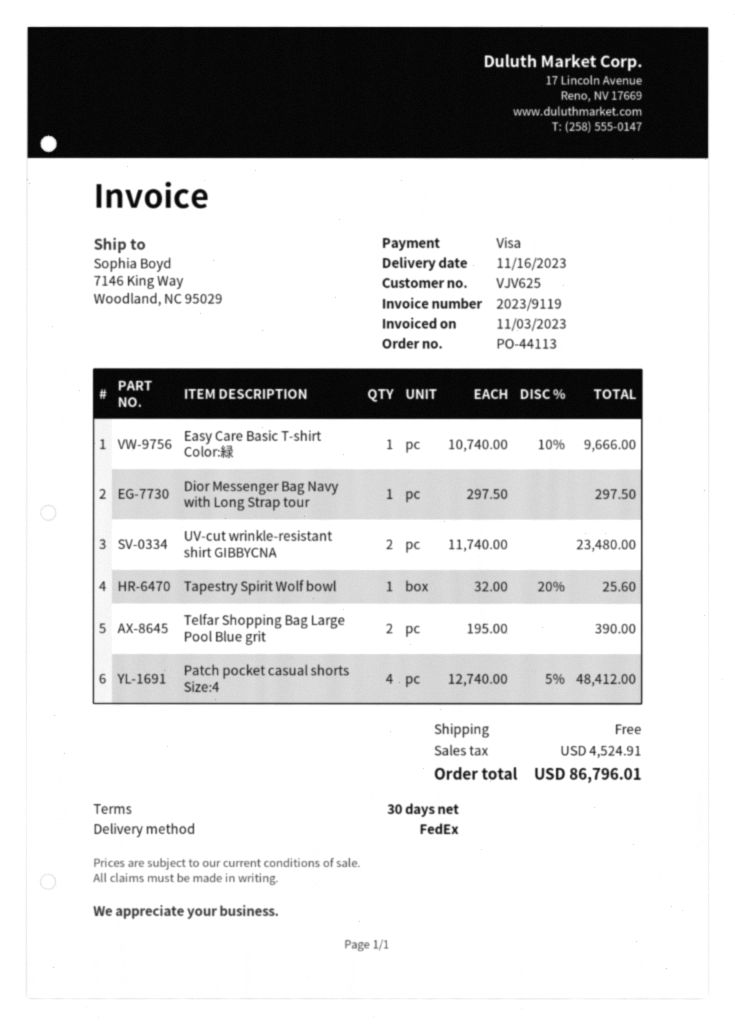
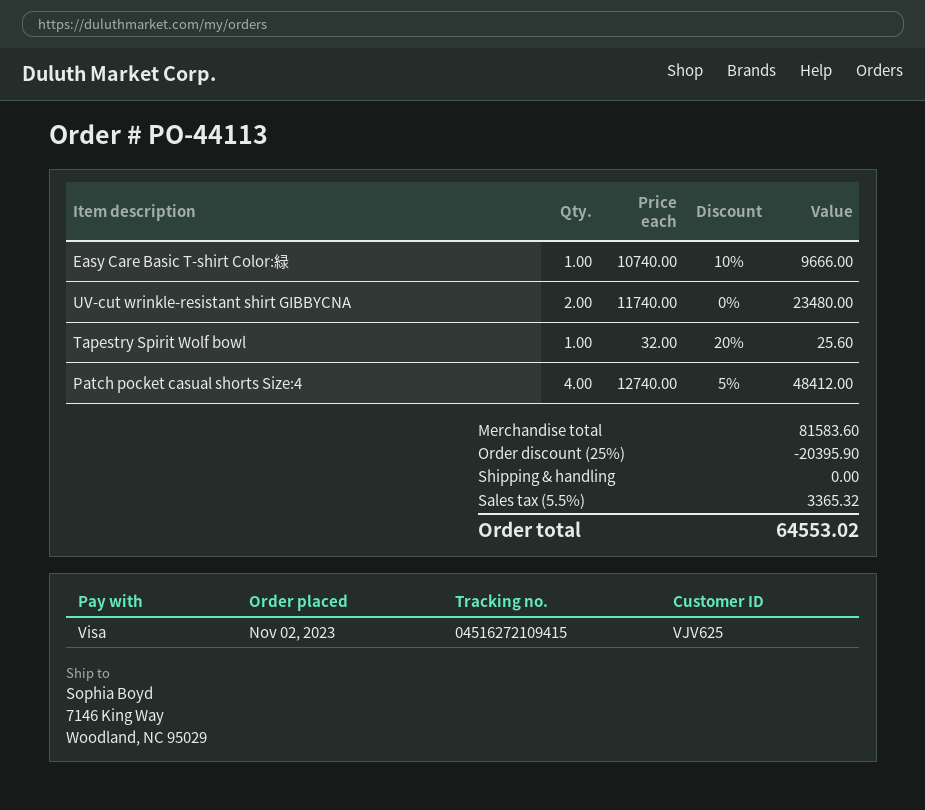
Dior Messenger Bag Navy with Long Strap tour: 1 x 297.50 = 297.50 -> none
Telfar Shopping Bag Large Pool Blue grit: 2 x 195.00 = 390.00 -> none
discount: none -> 25% = 20395.90
tax: 4524.91 -> 3365.32
total: 86796.01 -> 64553.02

